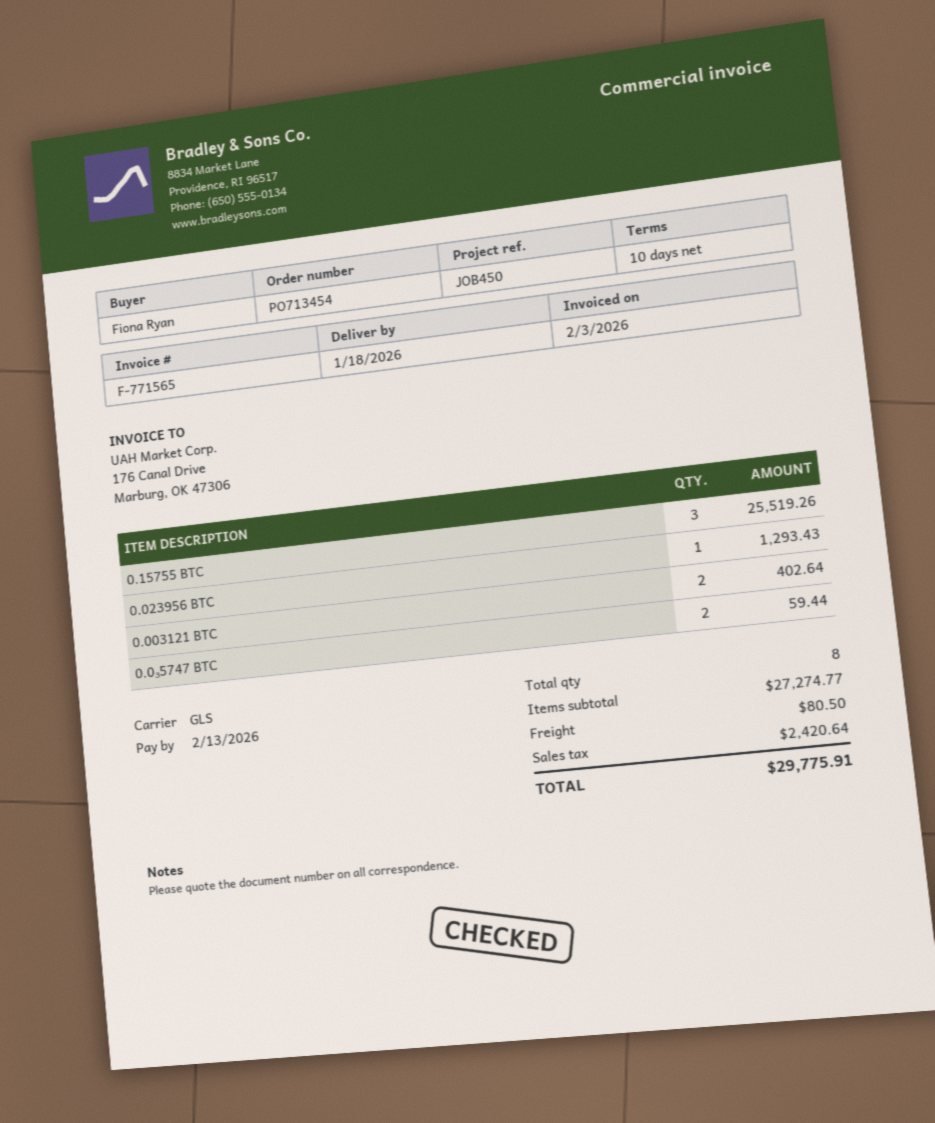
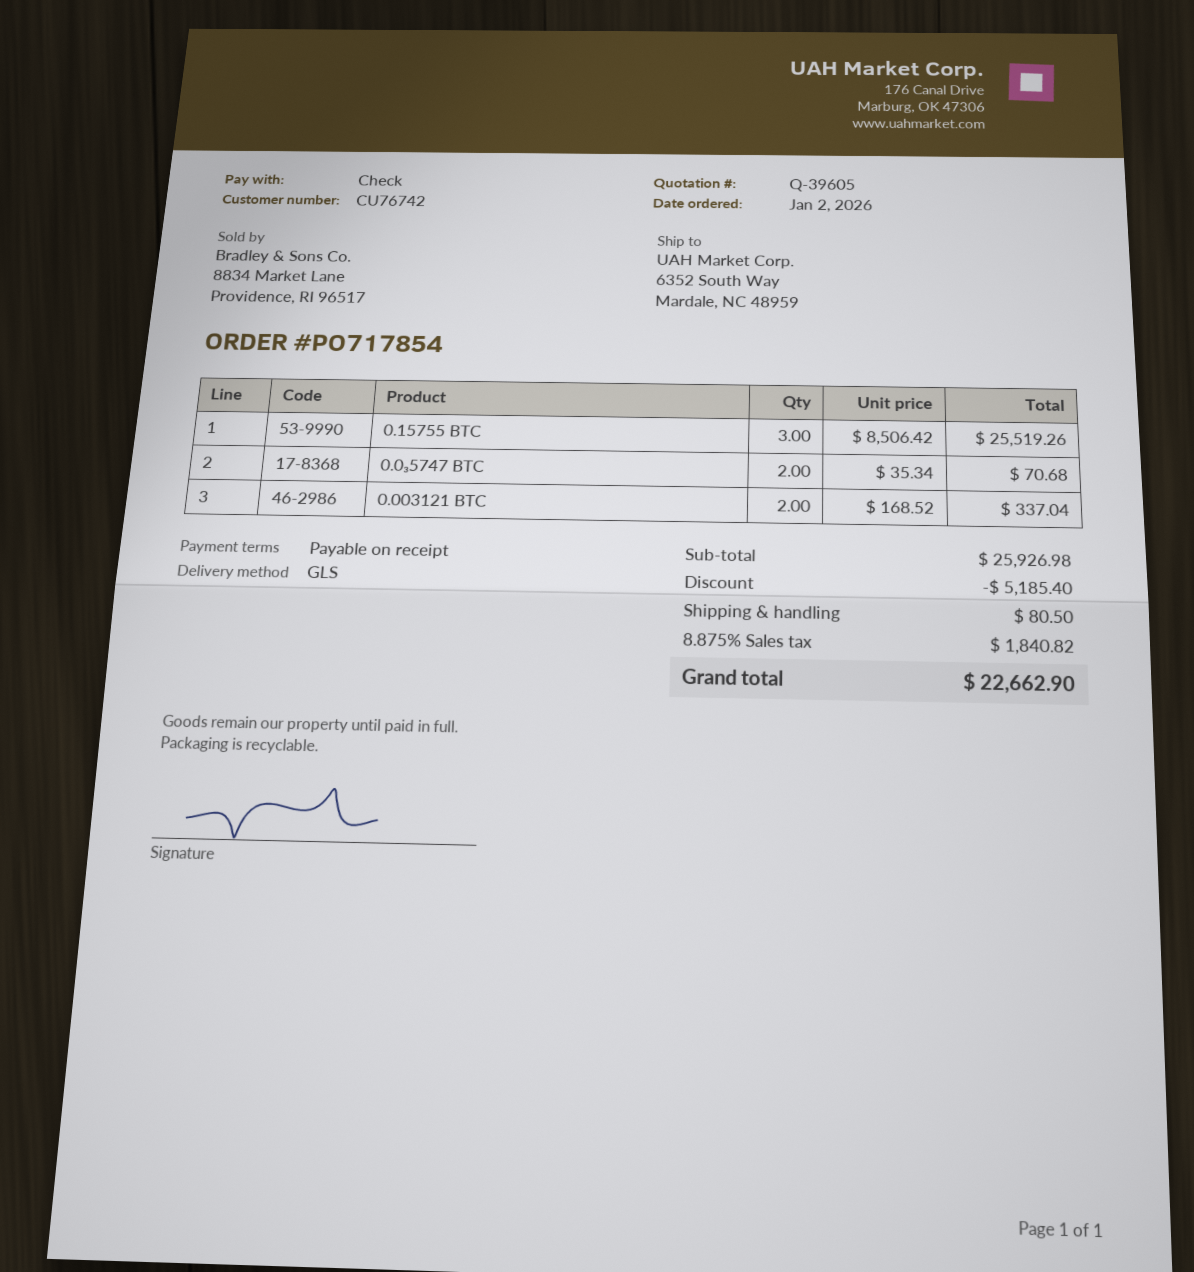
order number: PO713454 -> PO717854
payment terms: 10 days -> on receipt
0.023956 BTC: 1 for 1293.43 -> none
0.003121 BTC: 2 for 402.64 -> 2 for 337.04
0.0₃5747 BTC: 2 for 59.44 -> 2 for 70.68
subtotal: 27274.77 -> 25926.98
discount: none -> 5185.40
tax: 2420.64 -> 1840.82
total: 29775.91 -> 22662.90

